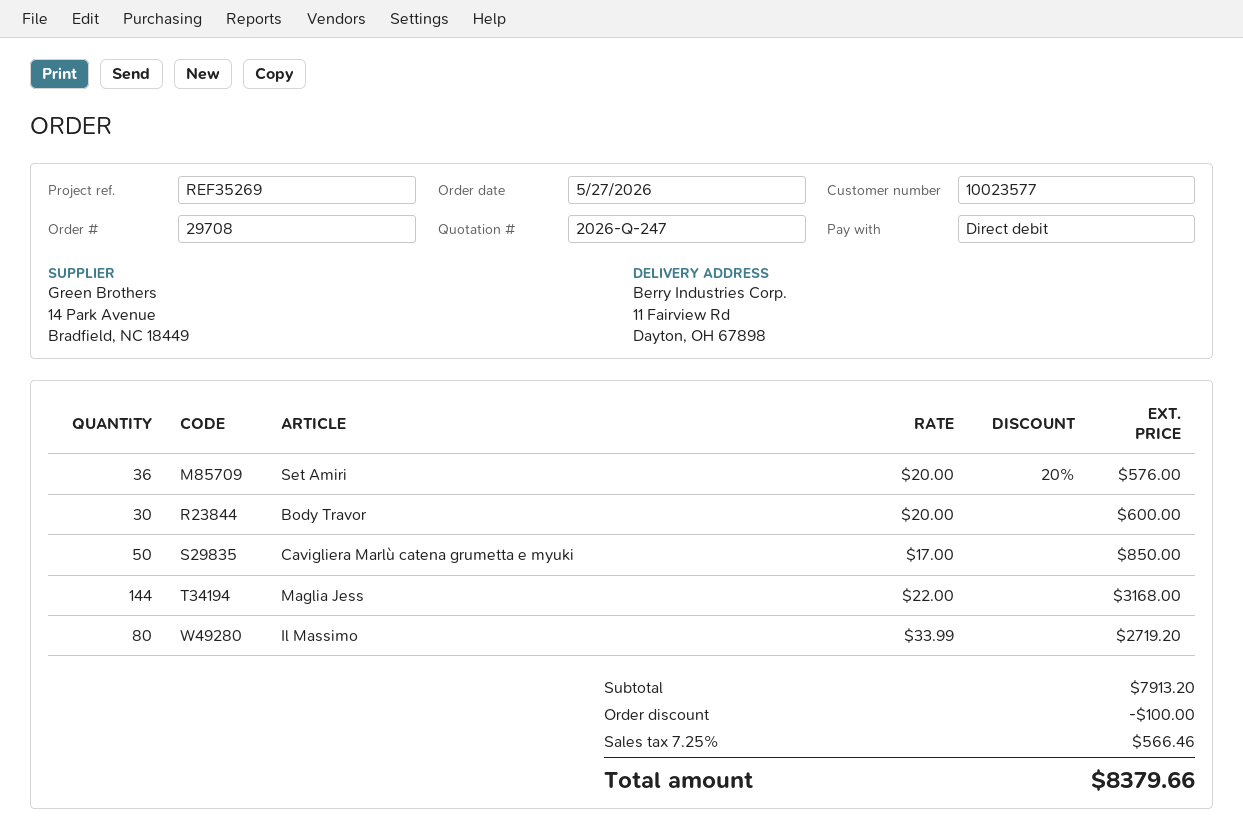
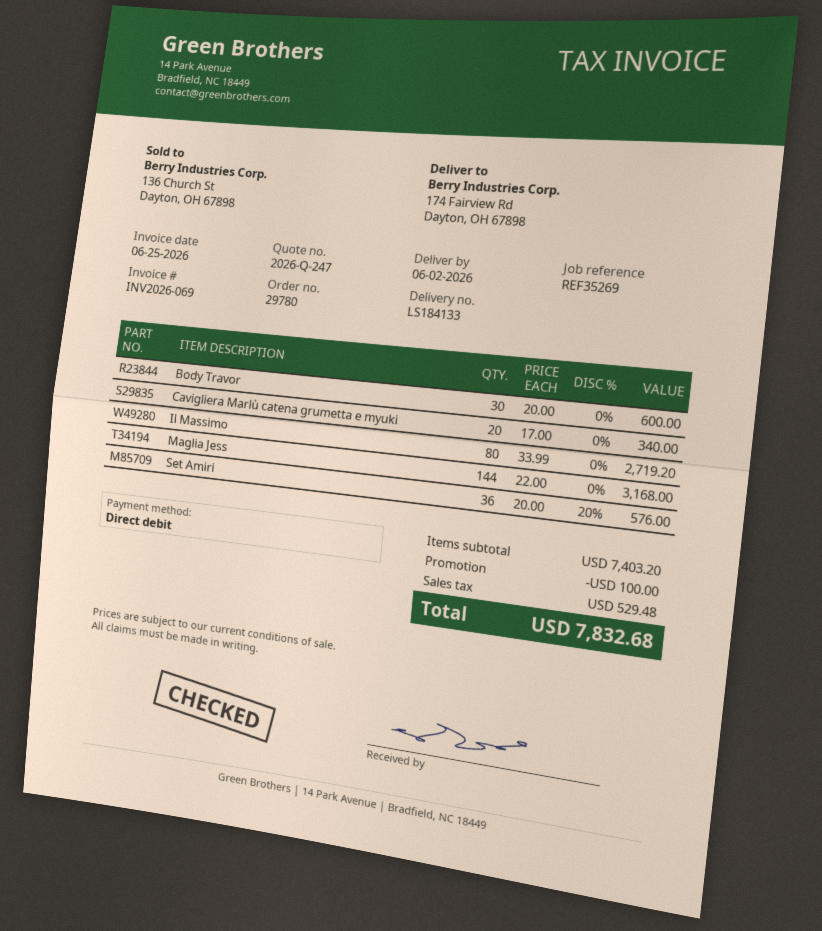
order number: 29708 -> 29780
ship to: 11 Fairview Rd, Dayton, OH 67898 -> 174 Fairview Rd, Dayton, OH 67898
Cavigliera Marlù catena grumetta e myuki: 50 x 17.00 = 850.00 -> 20 x 17.00 = 340.00
subtotal: 7913.20 -> 7403.20
tax: 566.46 -> 529.48
total: 8379.66 -> 7832.68

